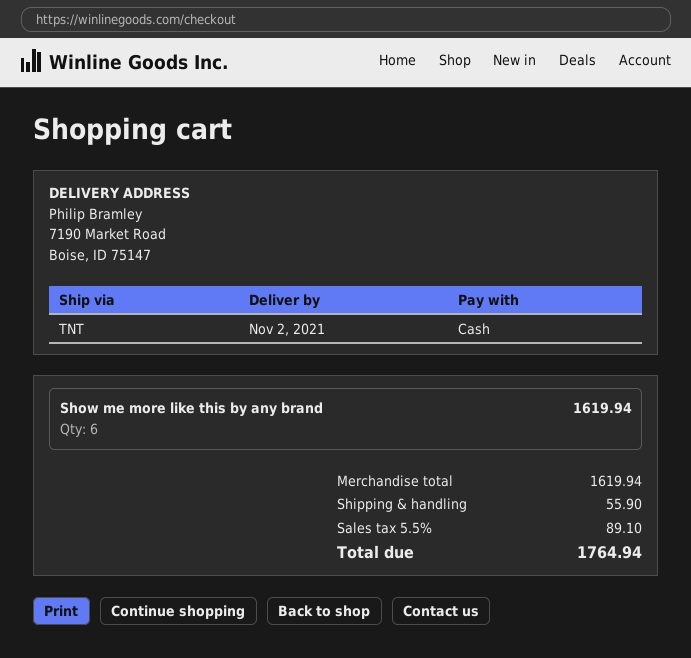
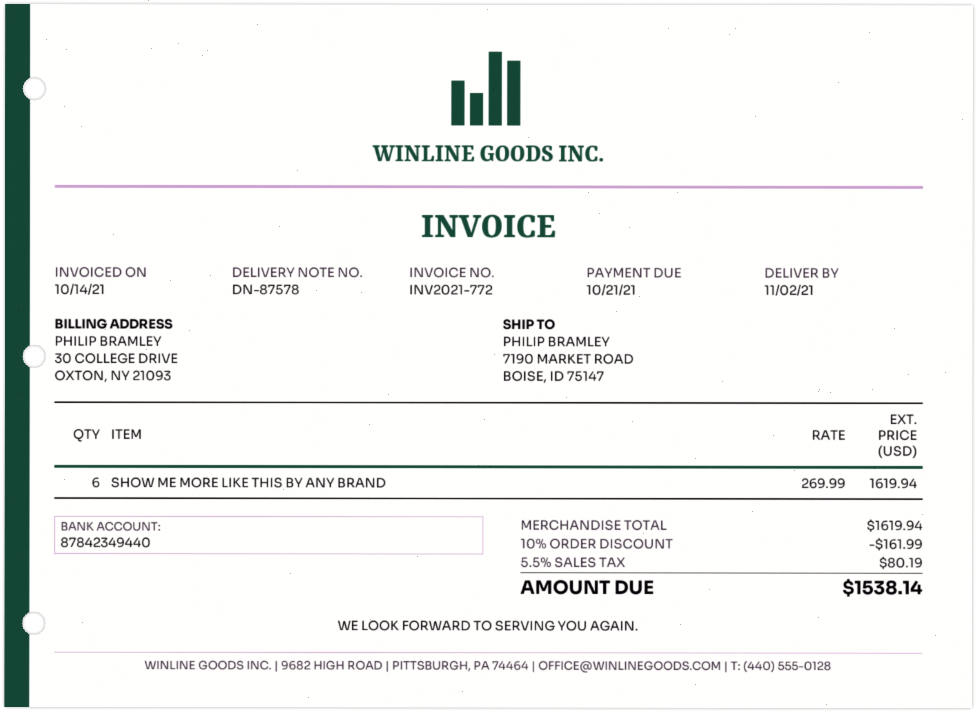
discount: none -> 10% = 161.99
shipping: 55.90 -> none
tax: 5.5% = 89.10 -> 5.5% = 80.19
total: 1764.94 -> 1538.14

